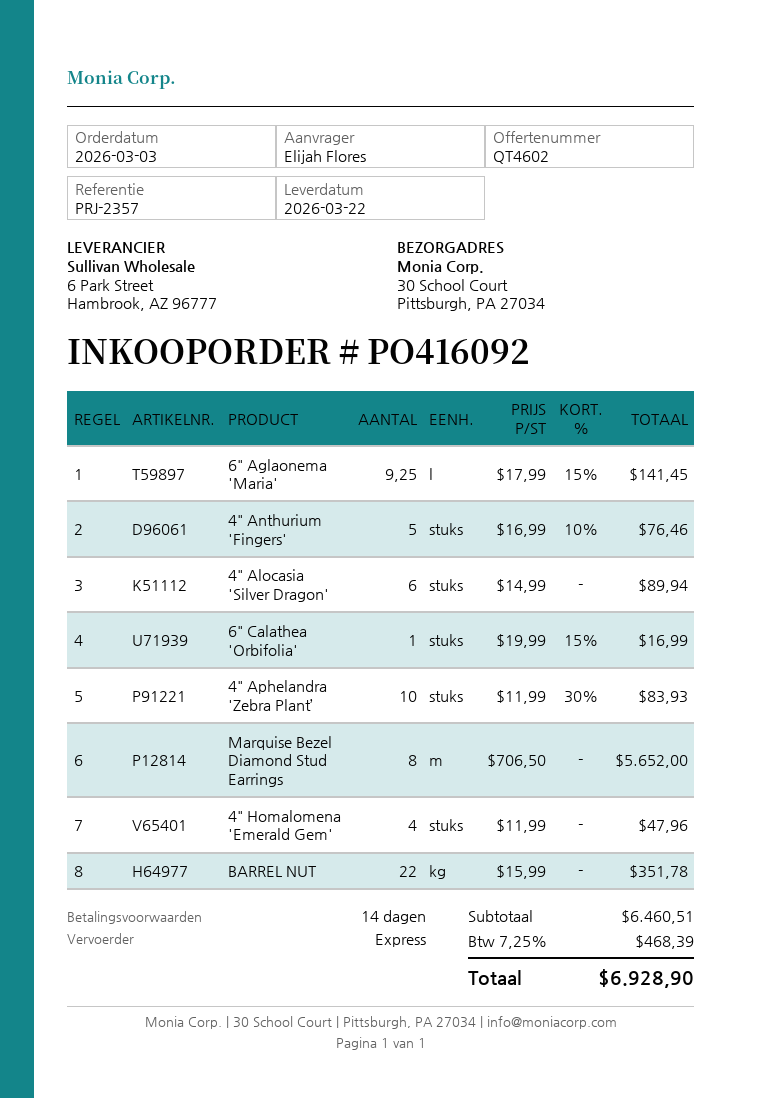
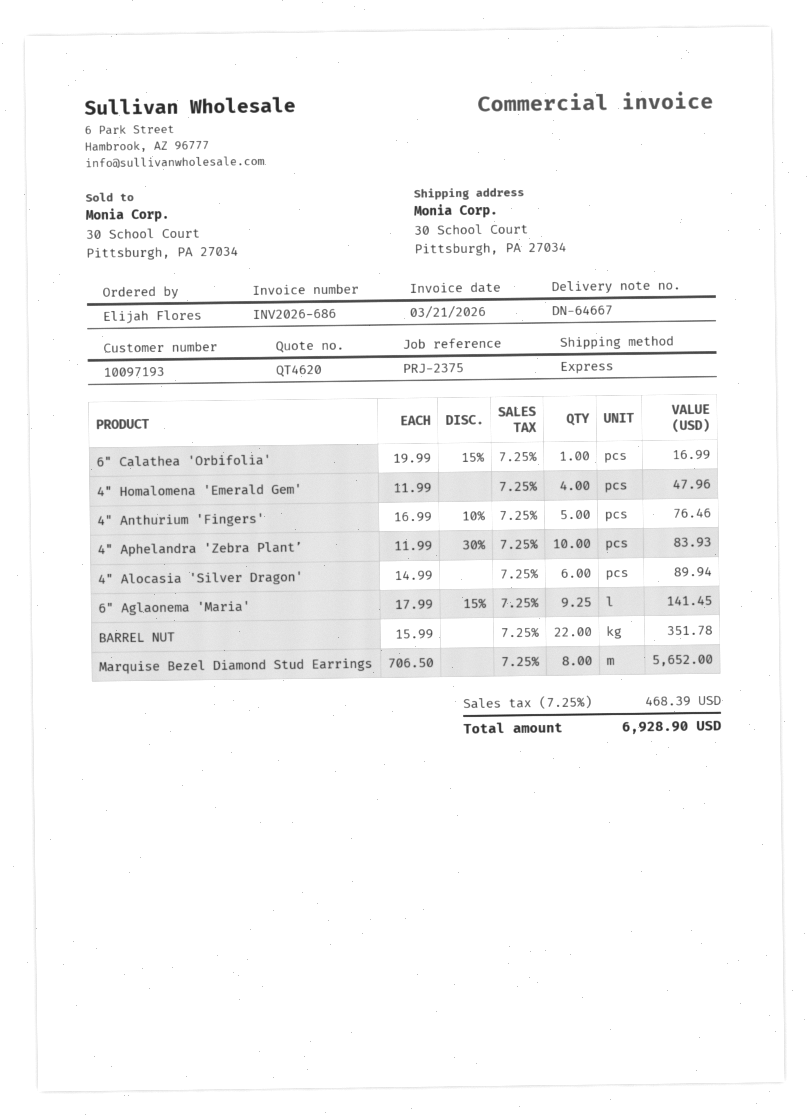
quote number: QT4602 -> QT4620
reference: PRJ-2357 -> PRJ-2375

